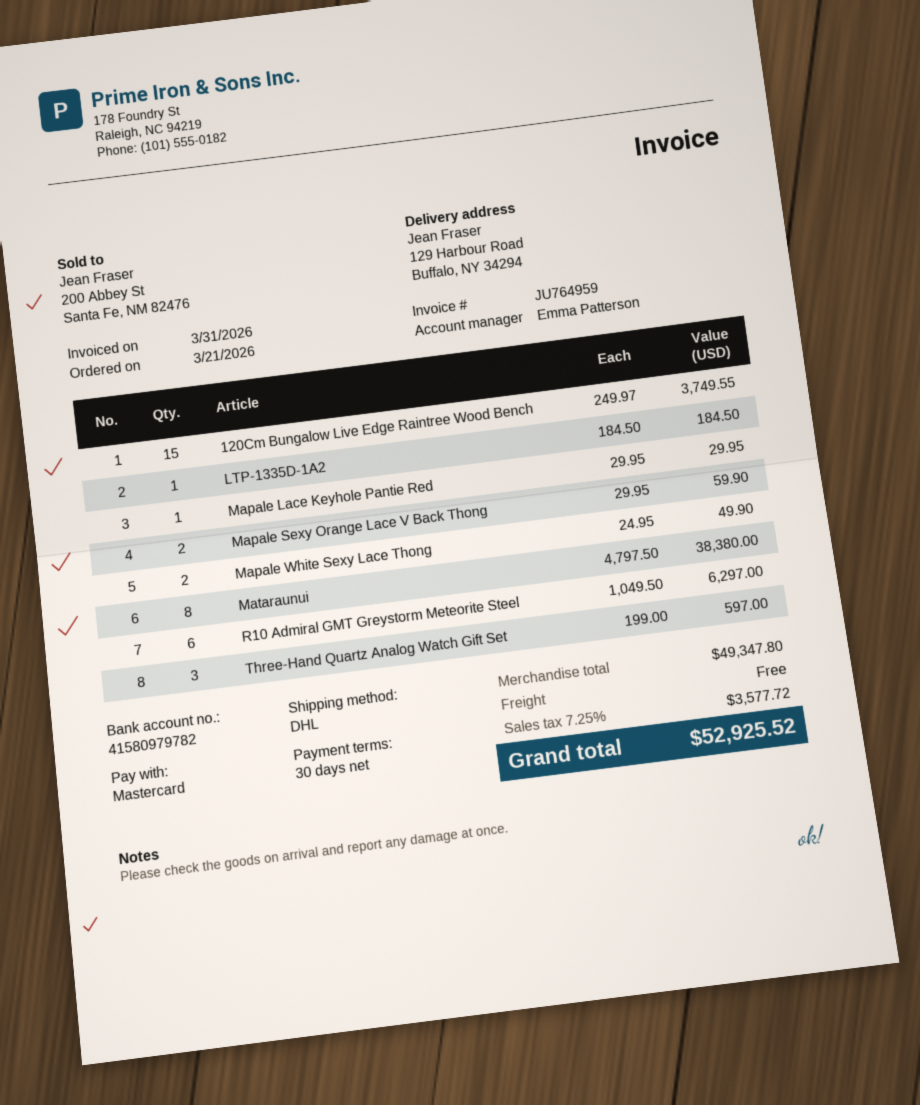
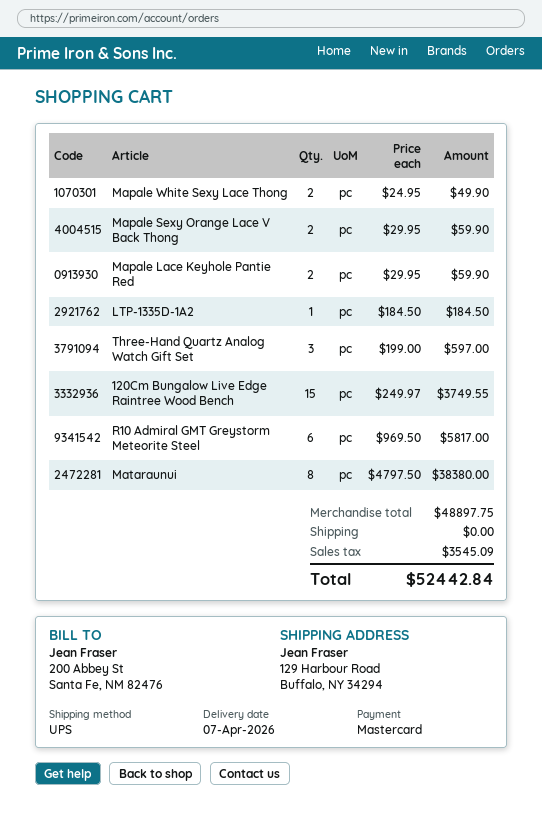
shipping method: DHL -> UPS
Mapale Lace Keyhole Pantie Red: 1 x 29.95 = 29.95 -> 2 x 29.95 = 59.90
R10 Admiral GMT Greystorm Meteorite Steel: 6 x 1049.50 = 6297.00 -> 6 x 969.50 = 5817.00
subtotal: 49347.80 -> 48897.75
tax: 3577.72 -> 3545.09
total: 52925.52 -> 52442.84

